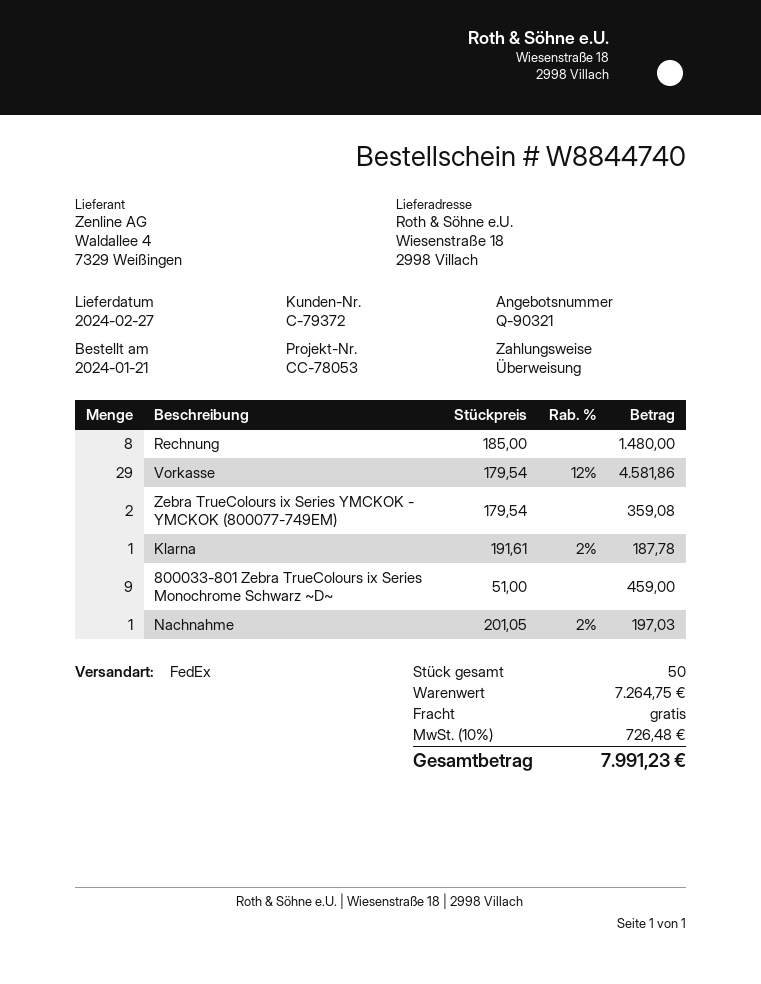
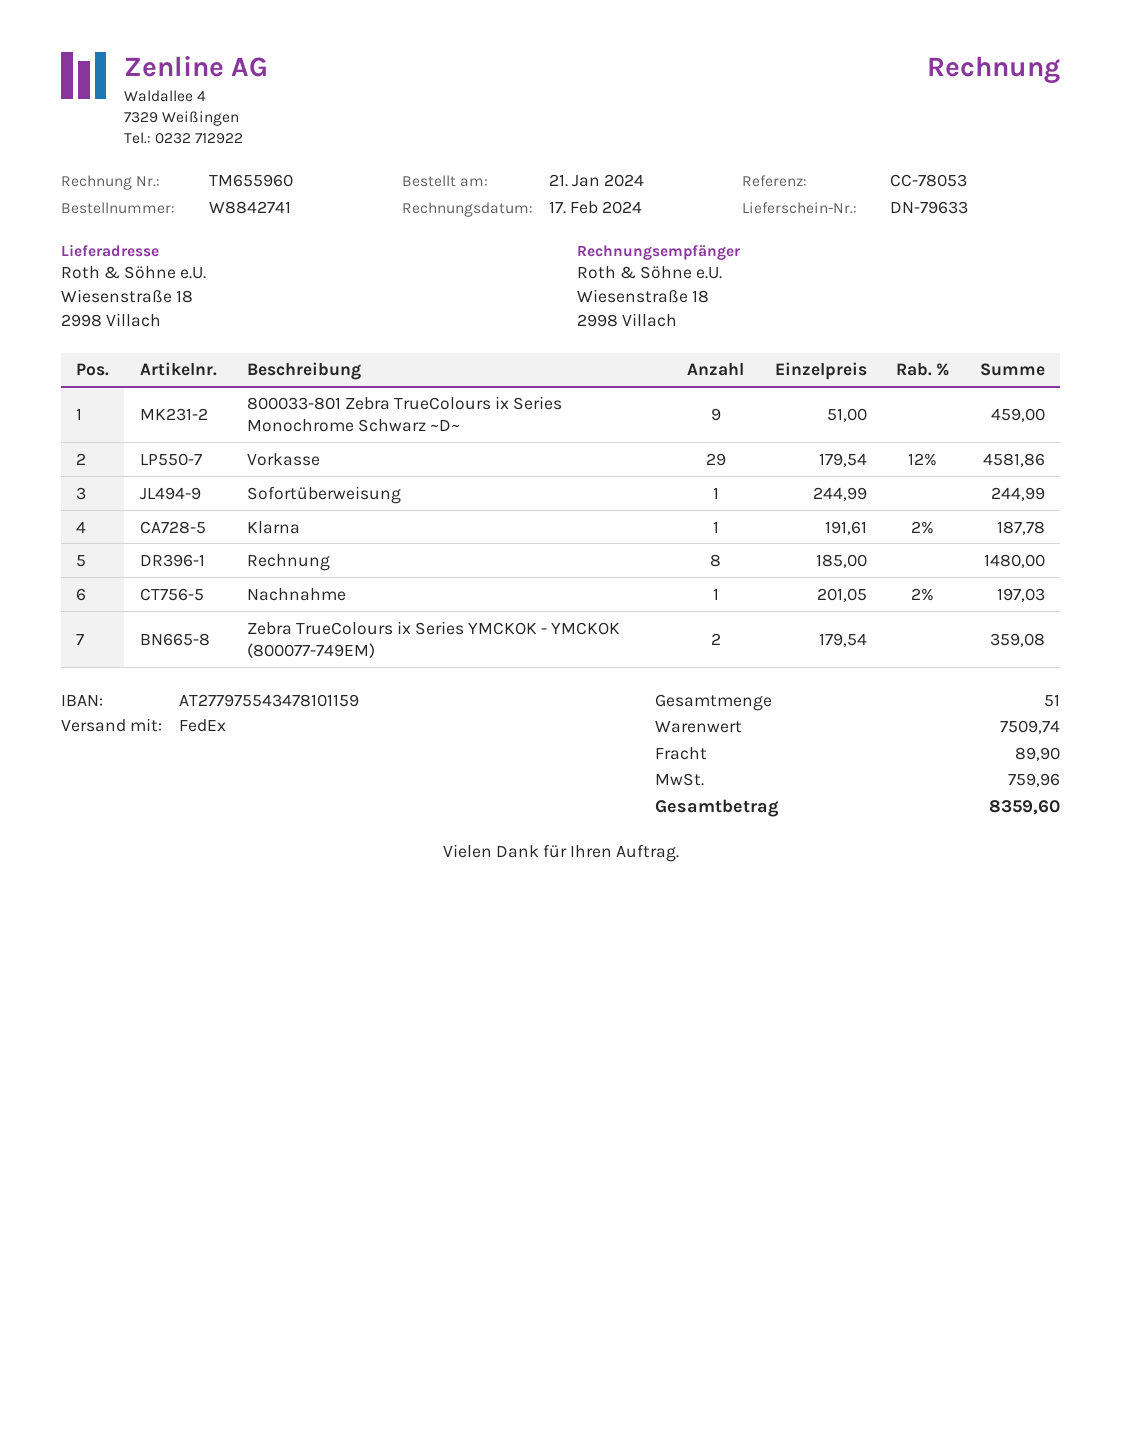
order number: W8844740 -> W8842741
Sofortüberweisung: none -> 1 x 244.99 = 244.99
total quantity: 50 -> 51
subtotal: 7264.75 -> 7509.74
shipping: 0.00 -> 89.90
tax: 726.48 -> 759.96
total: 7991.23 -> 8359.60

